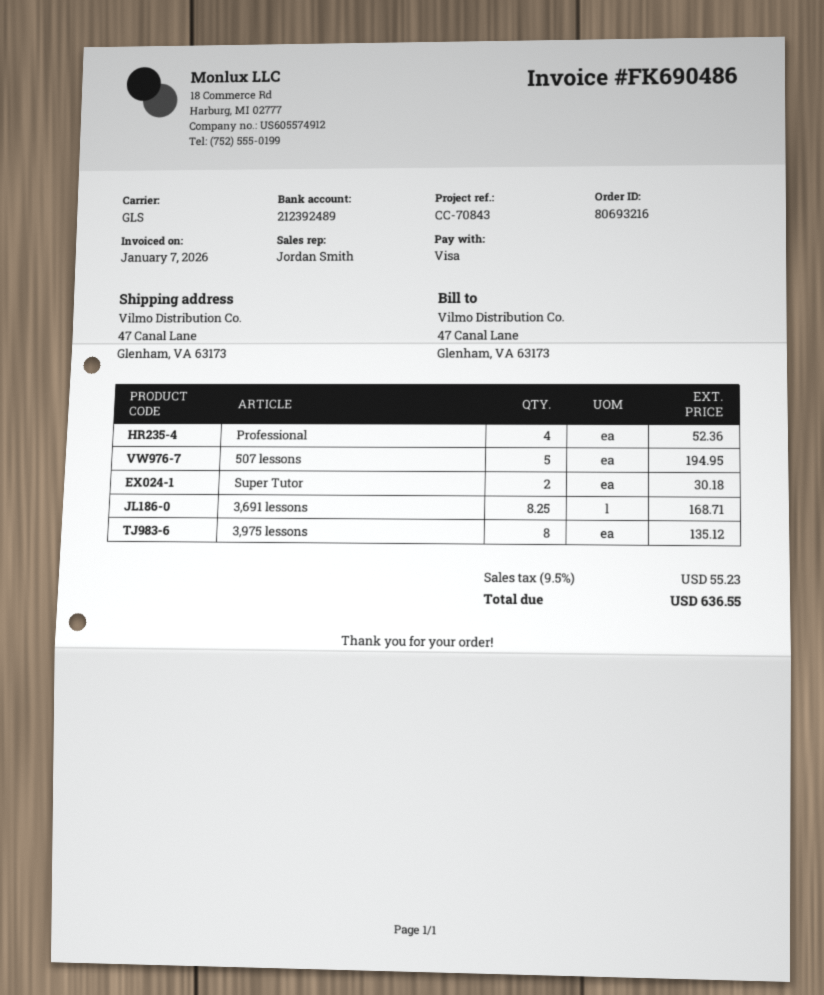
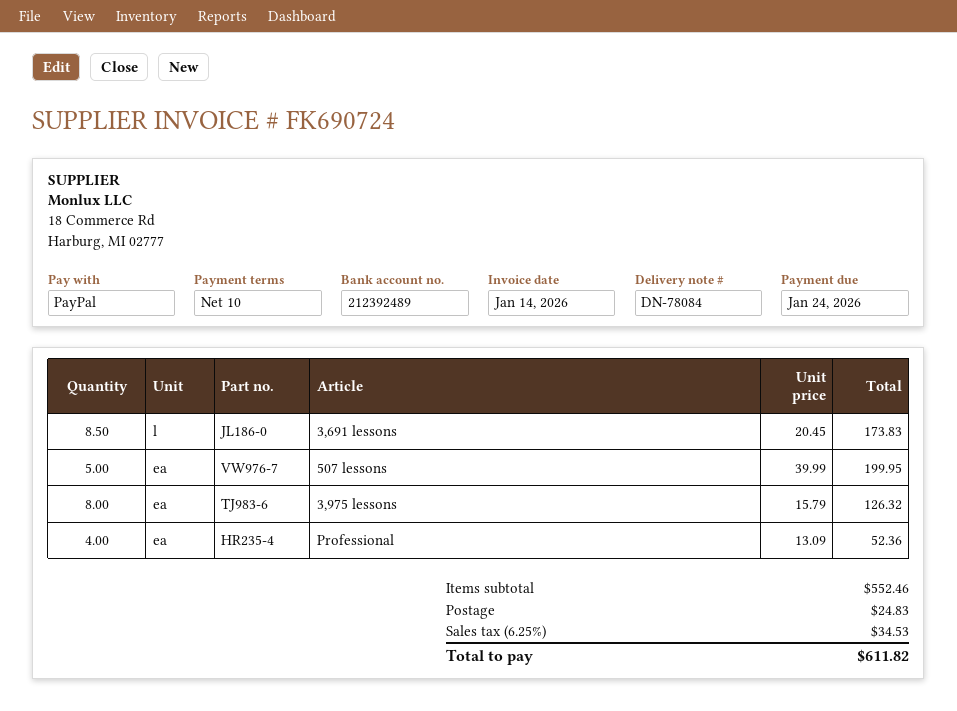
invoice number: FK690486 -> FK690724
invoice date: 2026-01-07 -> 2026-01-14
payment method: Visa -> PayPal
507 lessons: 5 for 194.95 -> 5 for 199.95
Super Tutor: 2 for 30.18 -> none
3,691 lessons: 8.25 for 168.71 -> 8.5 for 173.83
3,975 lessons: 8 for 135.12 -> 8 for 126.32
shipping: none -> 24.83
tax: 9.5% = 55.23 -> 6.25% = 34.53
total: 636.55 -> 611.82

